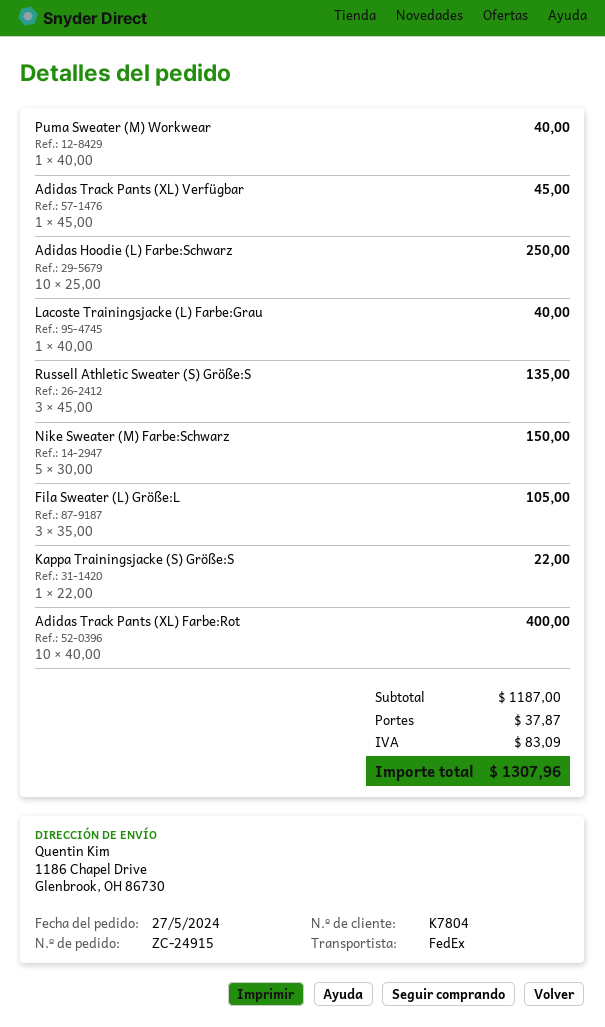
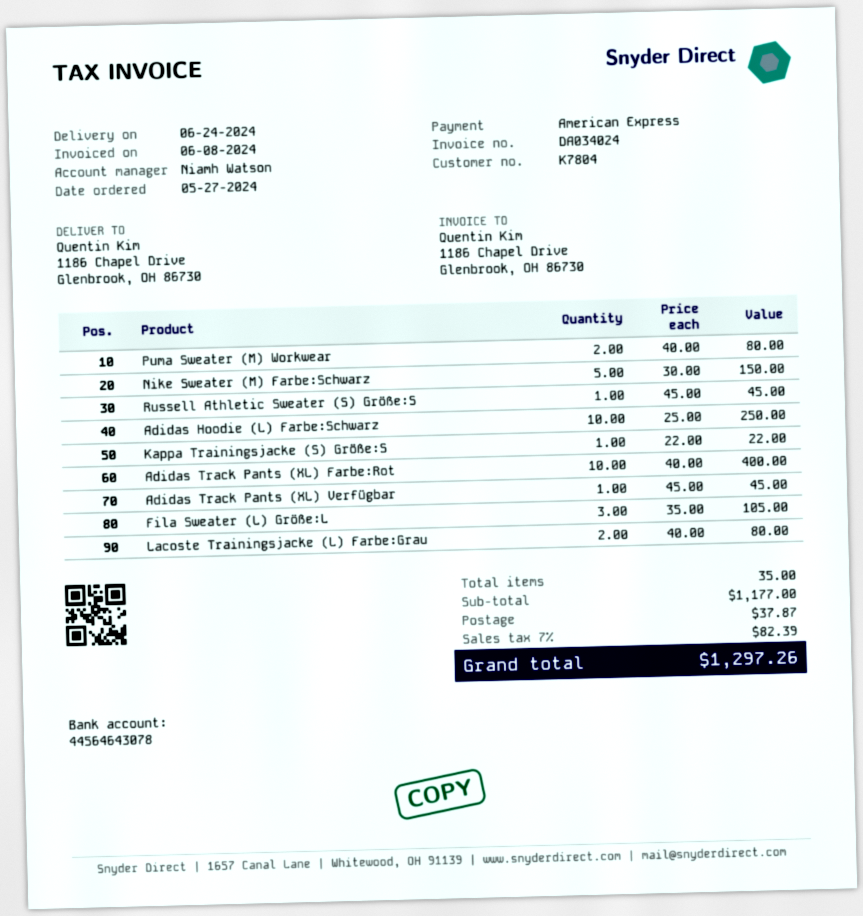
Puma Sweater (M) Workwear: 1 x 40.00 = 40.00 -> 2 x 40.00 = 80.00
Lacoste Trainingsjacke (L) Farbe:Grau: 1 x 40.00 = 40.00 -> 2 x 40.00 = 80.00
Russell Athletic Sweater (S) Größe:S: 3 x 45.00 = 135.00 -> 1 x 45.00 = 45.00
subtotal: 1187.00 -> 1177.00
tax: 83.09 -> 82.39
total: 1307.96 -> 1297.26

